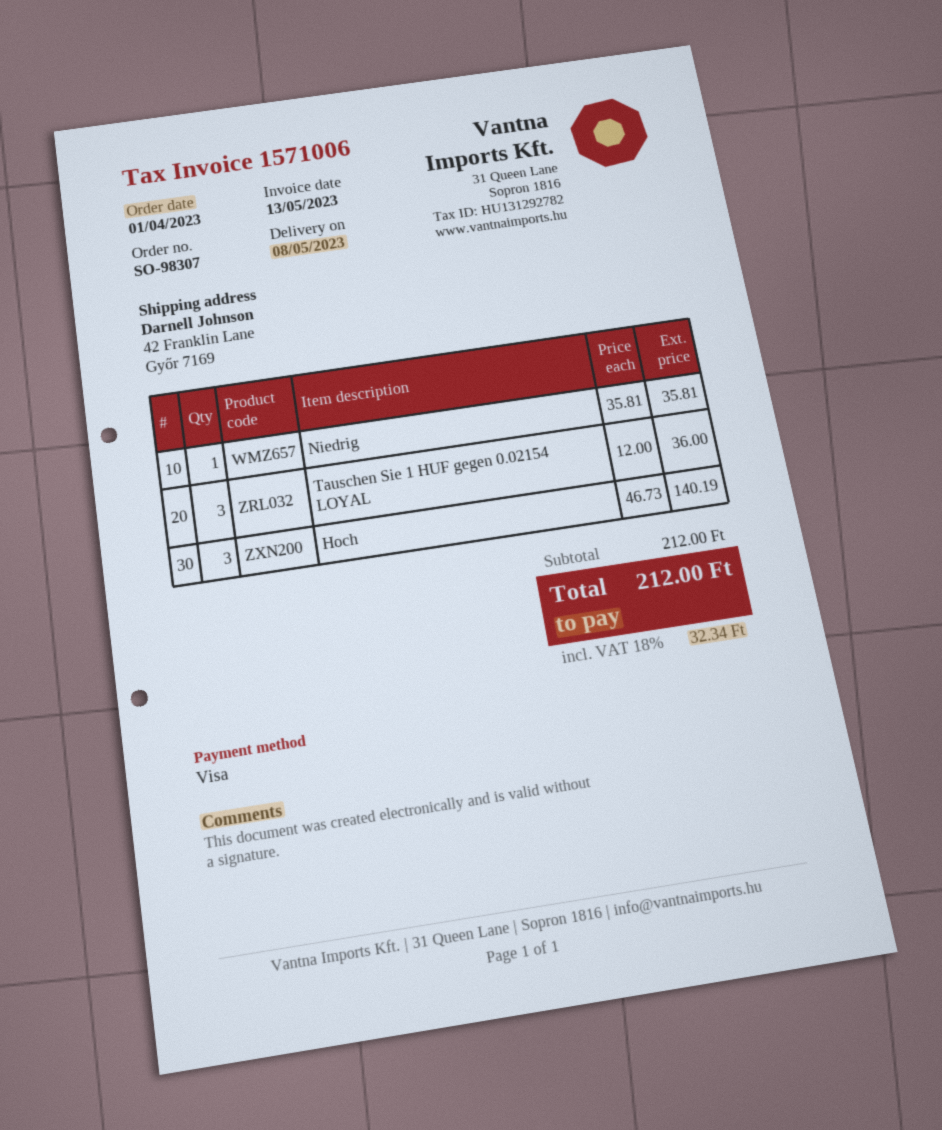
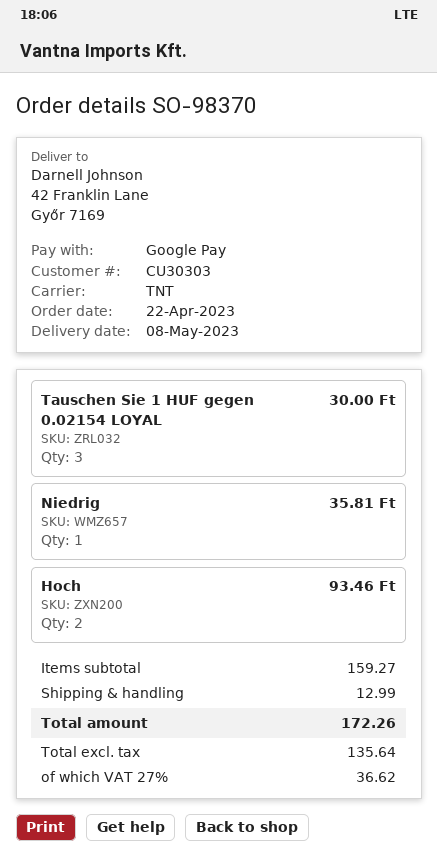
order number: SO-98307 -> SO-98370
order date: 2023-04-01 -> 2023-04-22
payment method: Visa -> Google Pay
Tauschen Sie 1 HUF gegen 0.02154 LOYAL: 3 for 36.00 -> 3 for 30.00
Hoch: 3 for 140.19 -> 2 for 93.46
subtotal: 212.00 -> 159.27
shipping: none -> 12.99
tax: 18% = 32.34 -> 27% = 36.62
total: 212.00 -> 172.26

